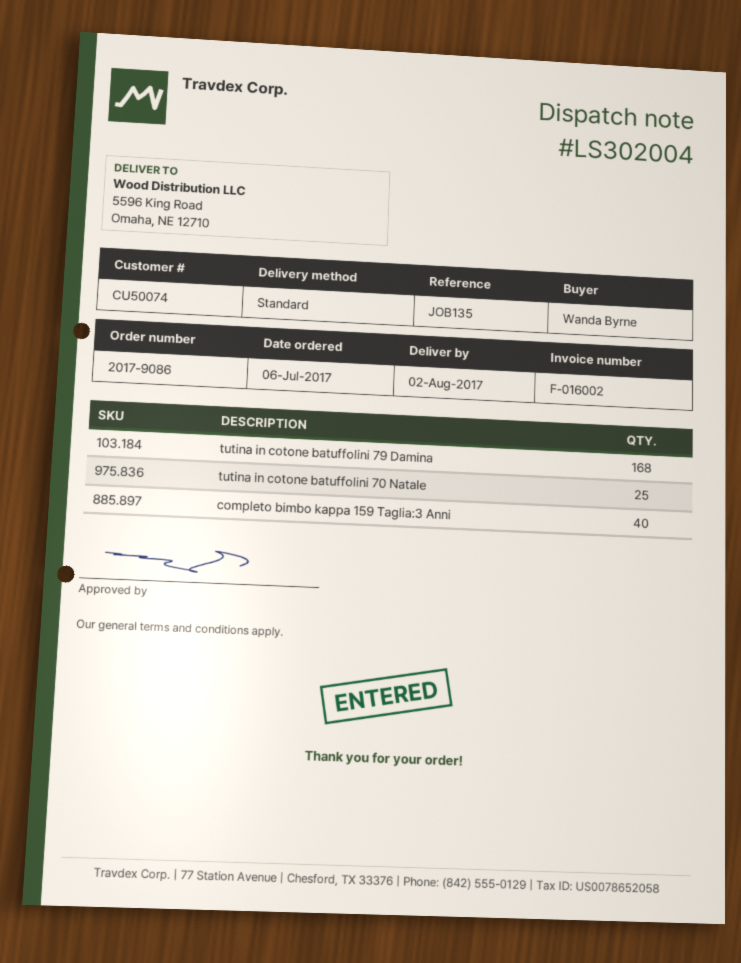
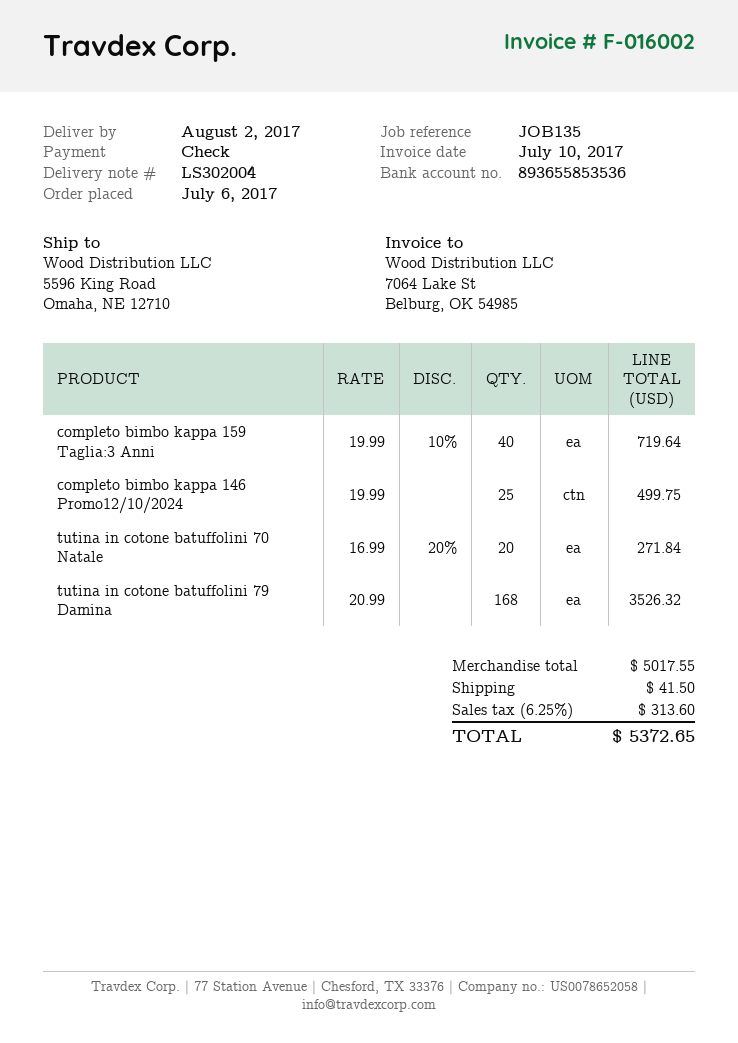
tutina in cotone batuffolini 70 Natale: 25 -> 20
completo bimbo kappa 146 Promo12/10/2024: none -> 25

